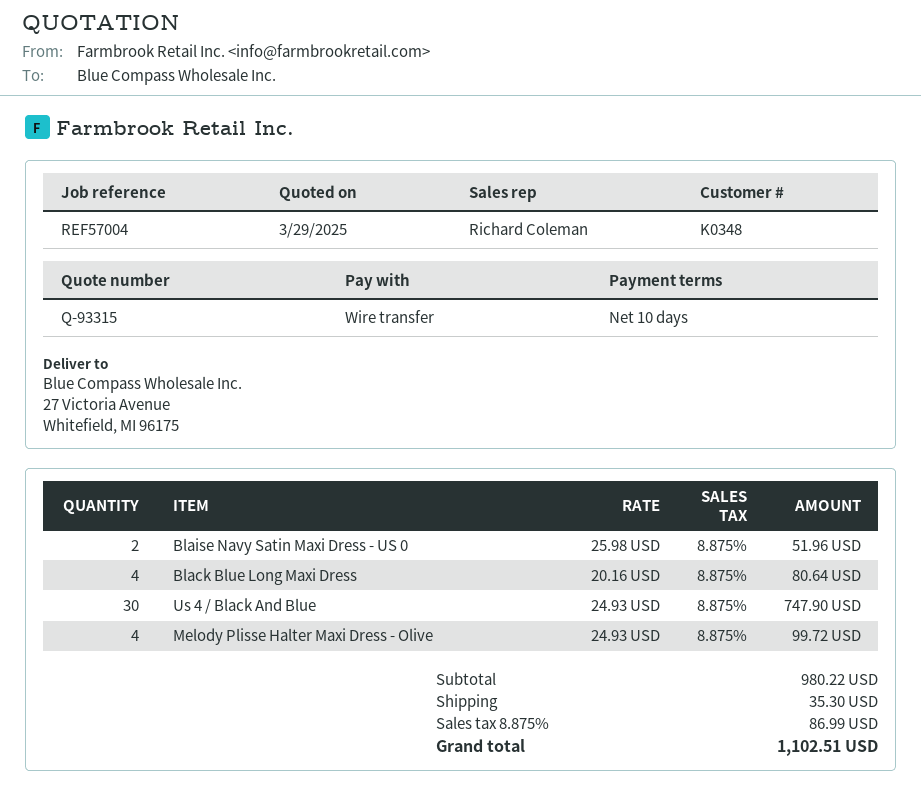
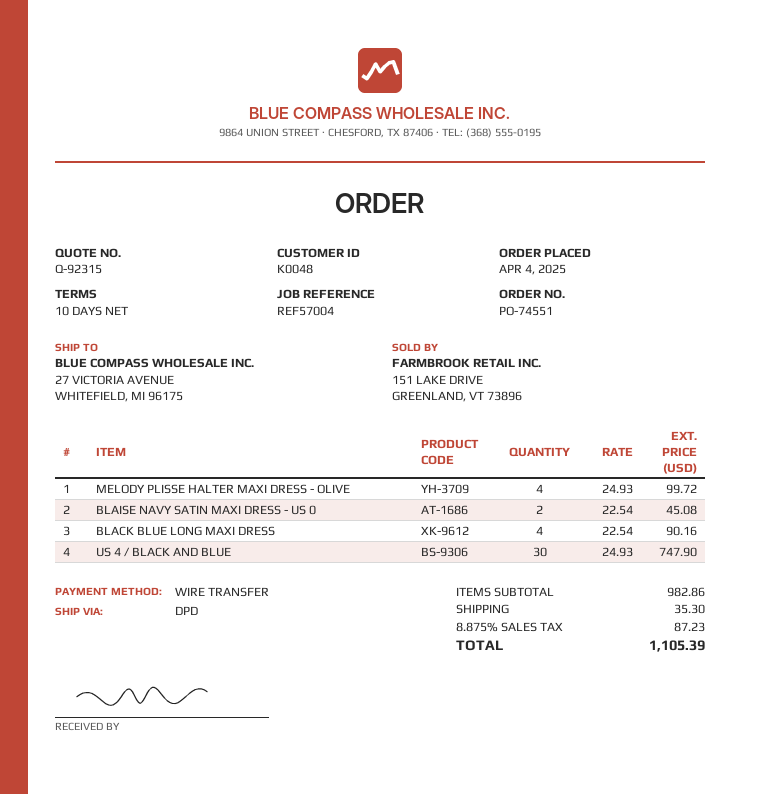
quote number: Q-93315 -> Q-92315
customer number: K0348 -> K0048
Blaise Navy Satin Maxi Dress - US 0: 2 x 25.98 = 51.96 -> 2 x 22.54 = 45.08
Black Blue Long Maxi Dress: 4 x 20.16 = 80.64 -> 4 x 22.54 = 90.16
subtotal: 980.22 -> 982.86
tax: 8.875% = 86.99 -> 8.875% = 87.23
total: 1102.51 -> 1105.39

